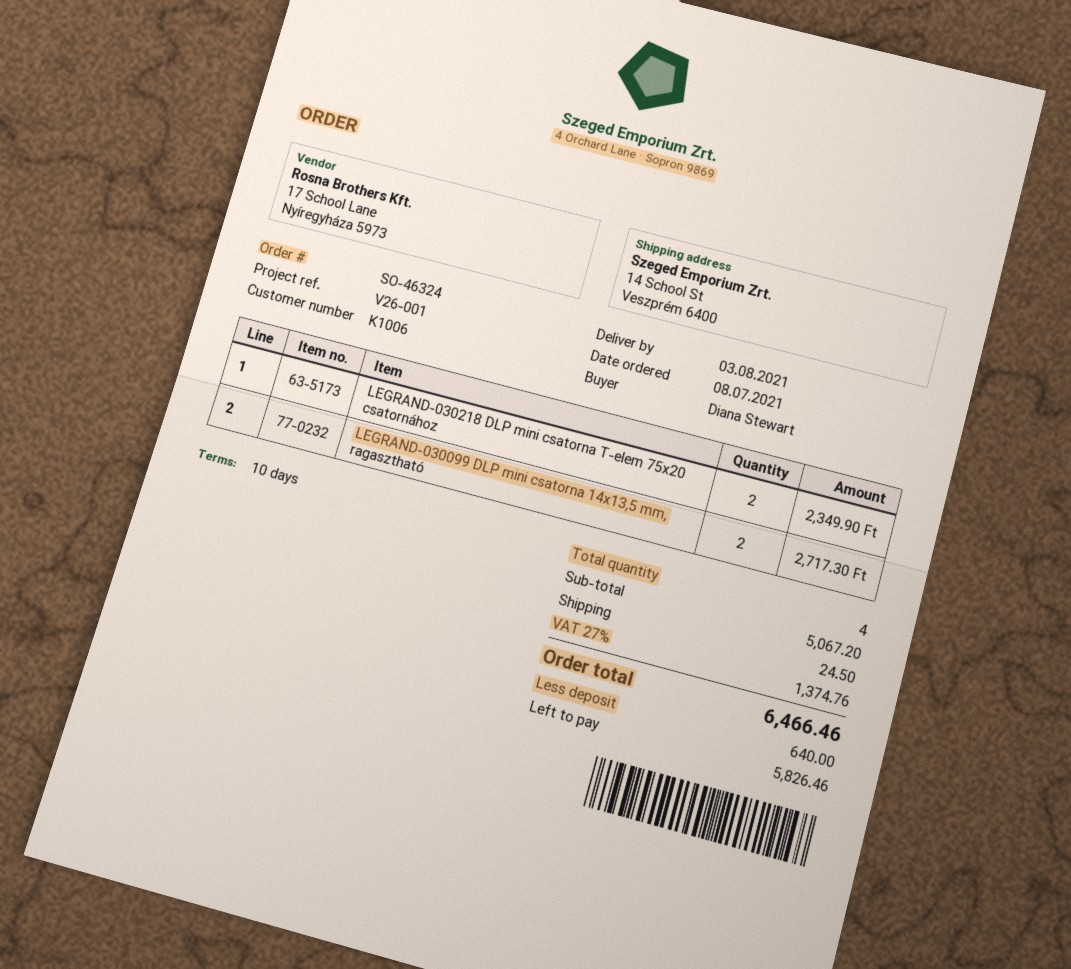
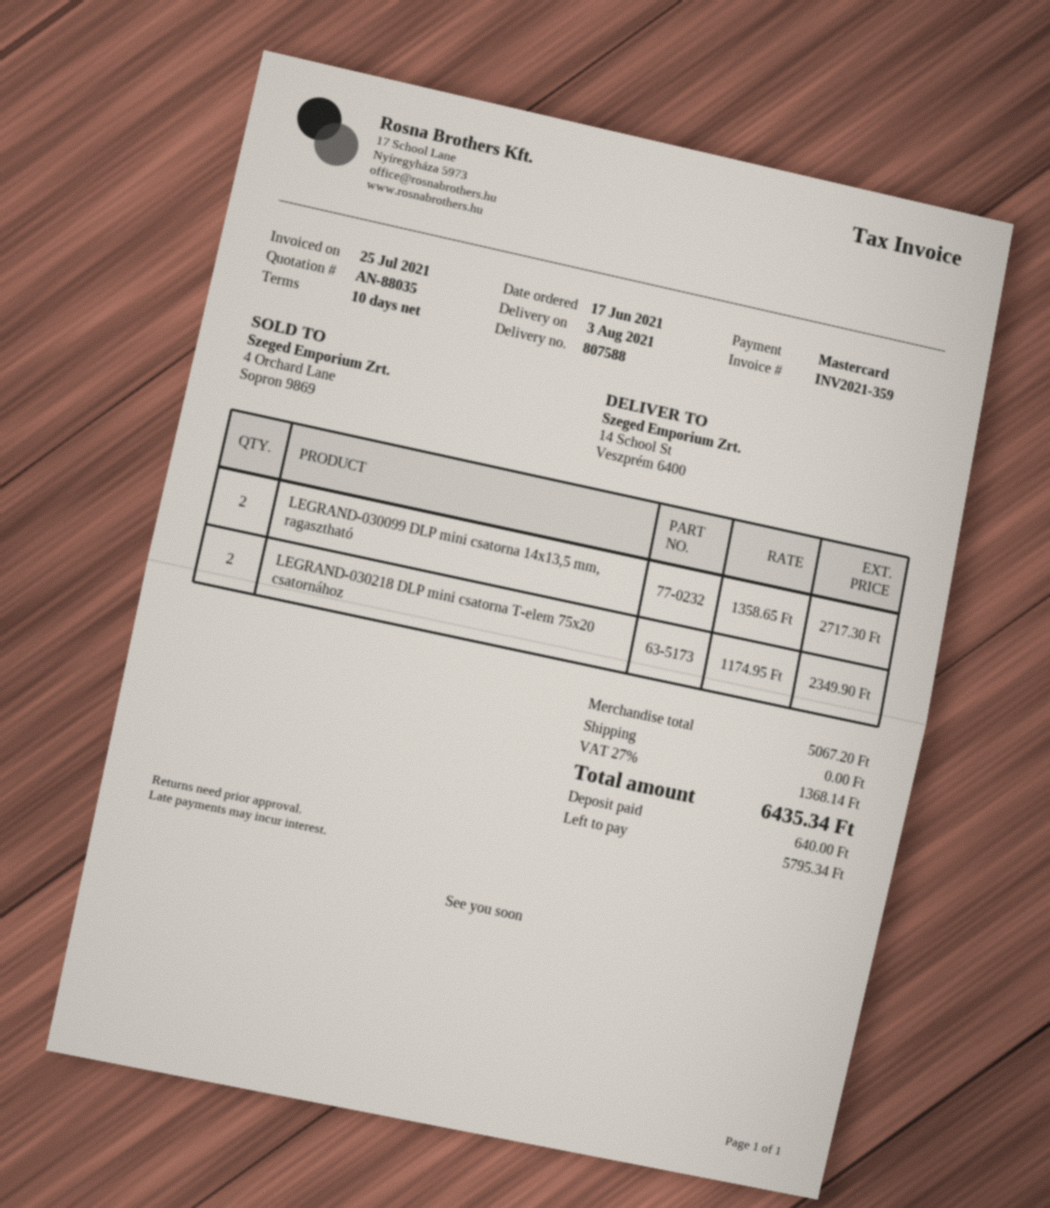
order date: 2021-07-08 -> 2021-06-17
shipping: 24.50 -> 0.00
tax: 27% = 1374.76 -> 27% = 1368.14
total: 6466.46 -> 6435.34
balance: 5826.46 -> 5795.34

